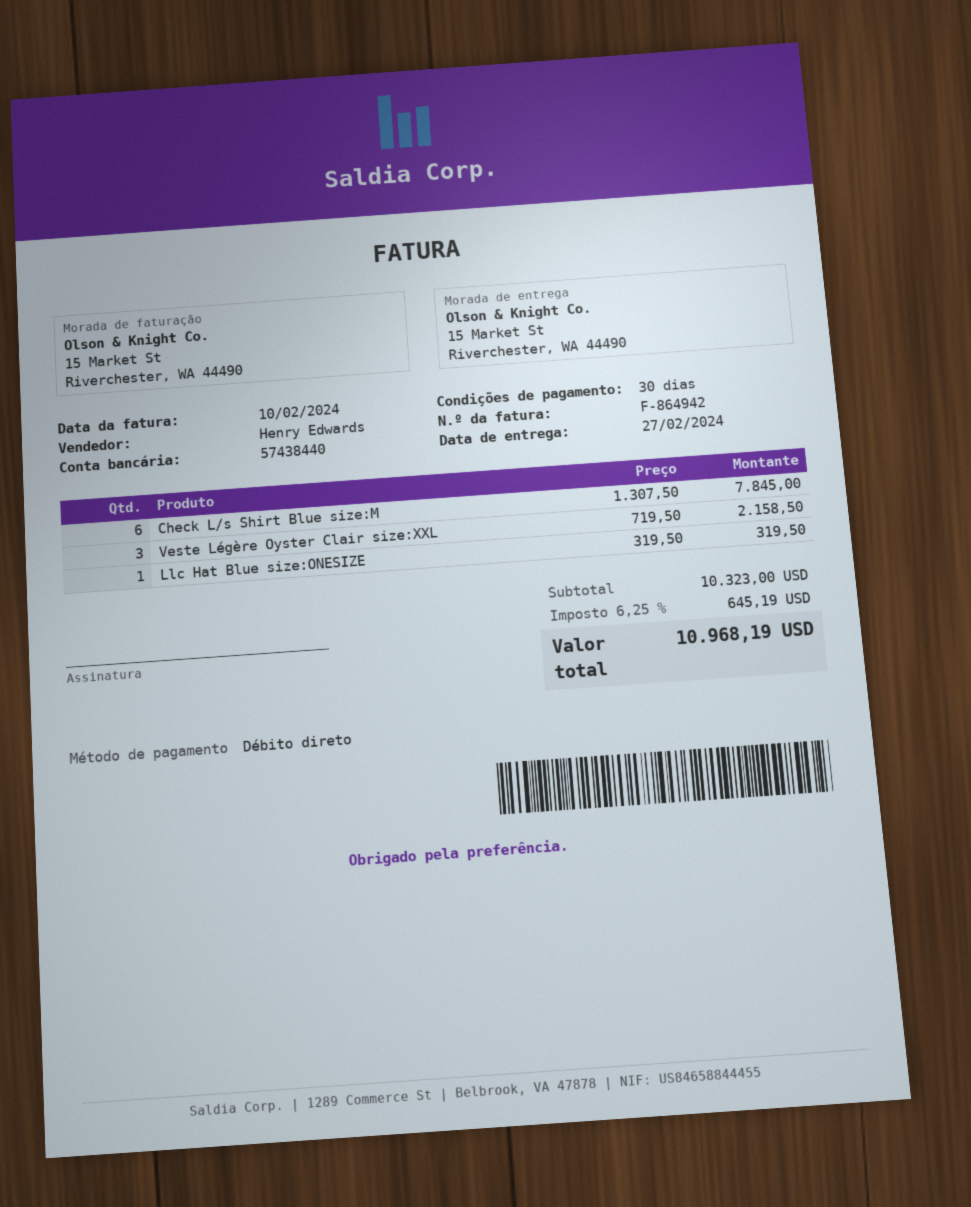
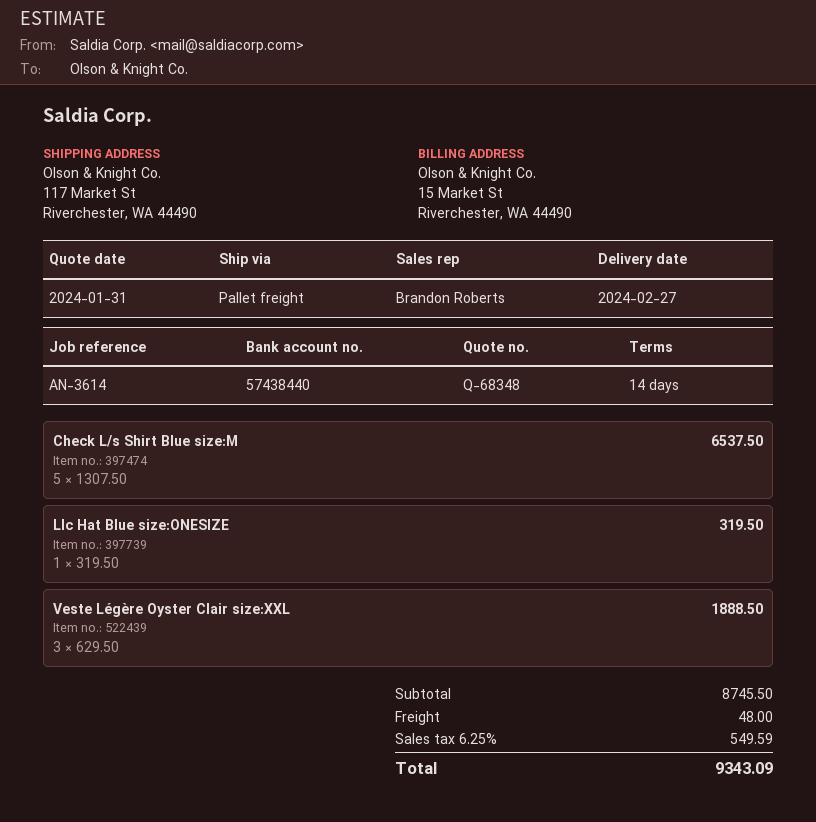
payment terms: 30 days -> 14 days
sales rep: Henry Edwards -> Brandon Roberts
ship to: 15 Market St, Riverchester, WA 44490 -> 117 Market St, Riverchester, WA 44490
Check L/s Shirt Blue size:M: 6 x 1307.50 = 7845.00 -> 5 x 1307.50 = 6537.50
Veste Légère Oyster Clair size:XXL: 3 x 719.50 = 2158.50 -> 3 x 629.50 = 1888.50
subtotal: 10323.00 -> 8745.50
shipping: none -> 48.00
tax: 6.25% = 645.19 -> 6.25% = 549.59
total: 10968.19 -> 9343.09

